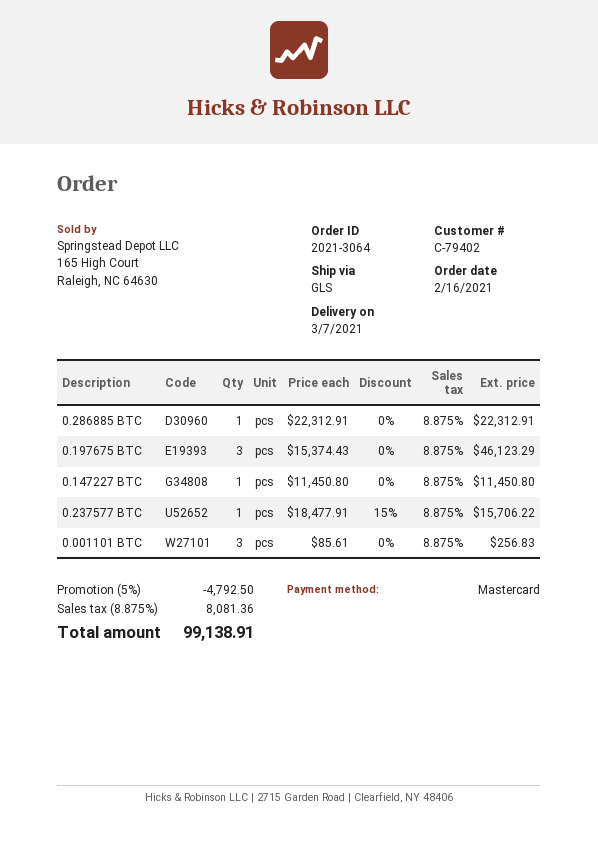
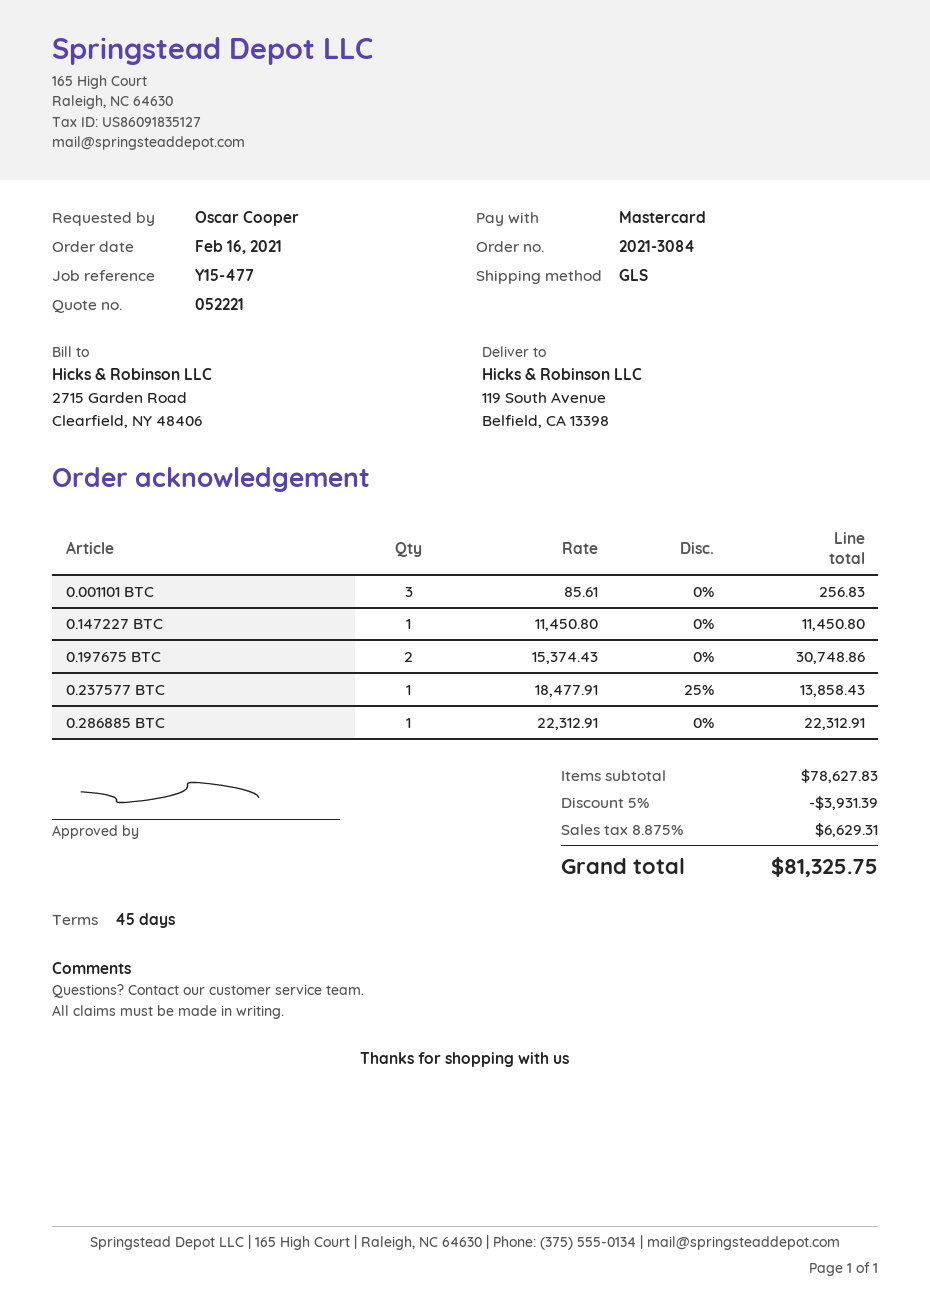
order number: 2021-3064 -> 2021-3084
0.197675 BTC: 3 x 15374.43 = 46123.29 -> 2 x 15374.43 = 30748.86
0.237577 BTC: 1 x 18477.91 - 15% = 15706.22 -> 1 x 18477.91 - 25% = 13858.43
discount: 5% = 4792.50 -> 5% = 3931.39
tax: 8.875% = 8081.36 -> 8.875% = 6629.31
total: 99138.91 -> 81325.75

